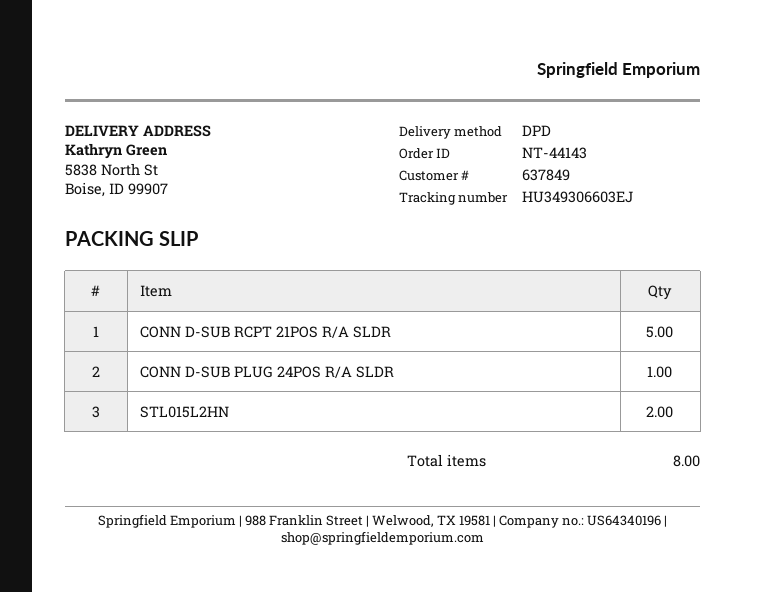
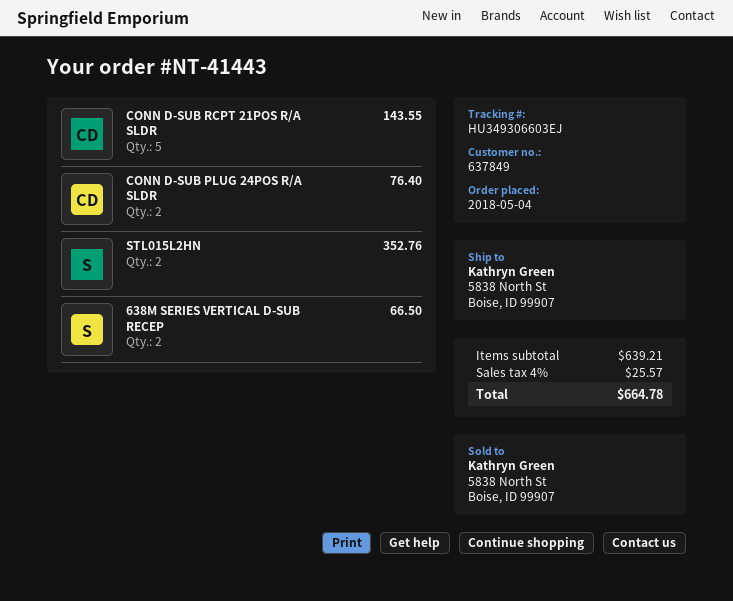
order number: NT-44143 -> NT-41443
CONN D-SUB PLUG 24POS R/A SLDR: 1 -> 2
638M SERIES VERTICAL D-SUB RECEP: none -> 2

